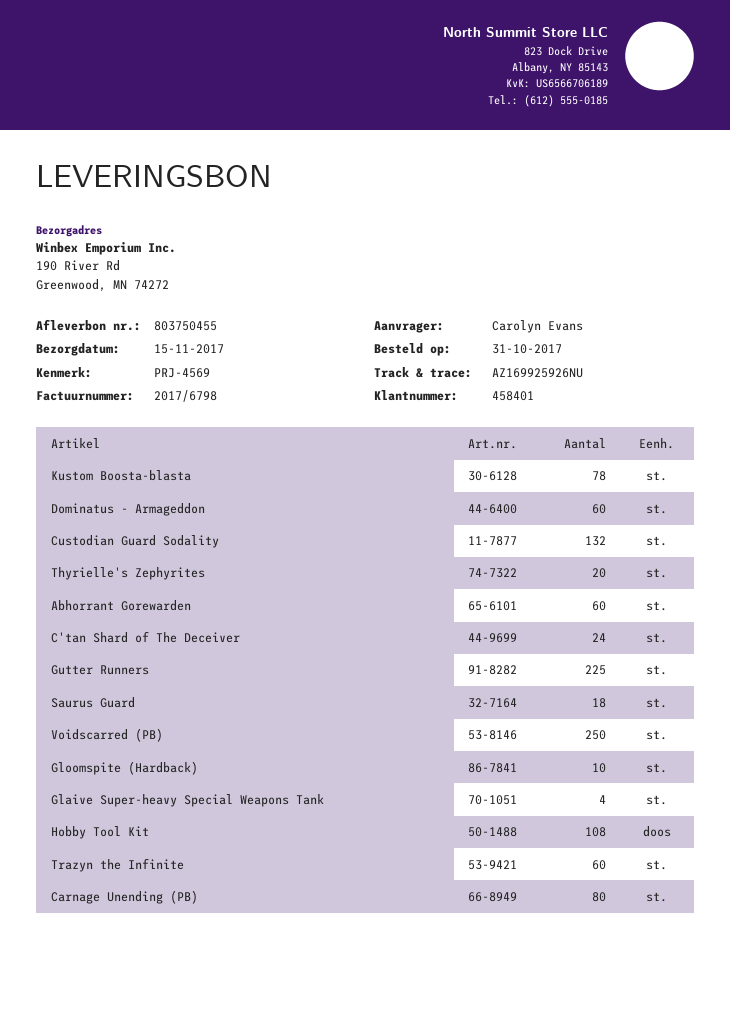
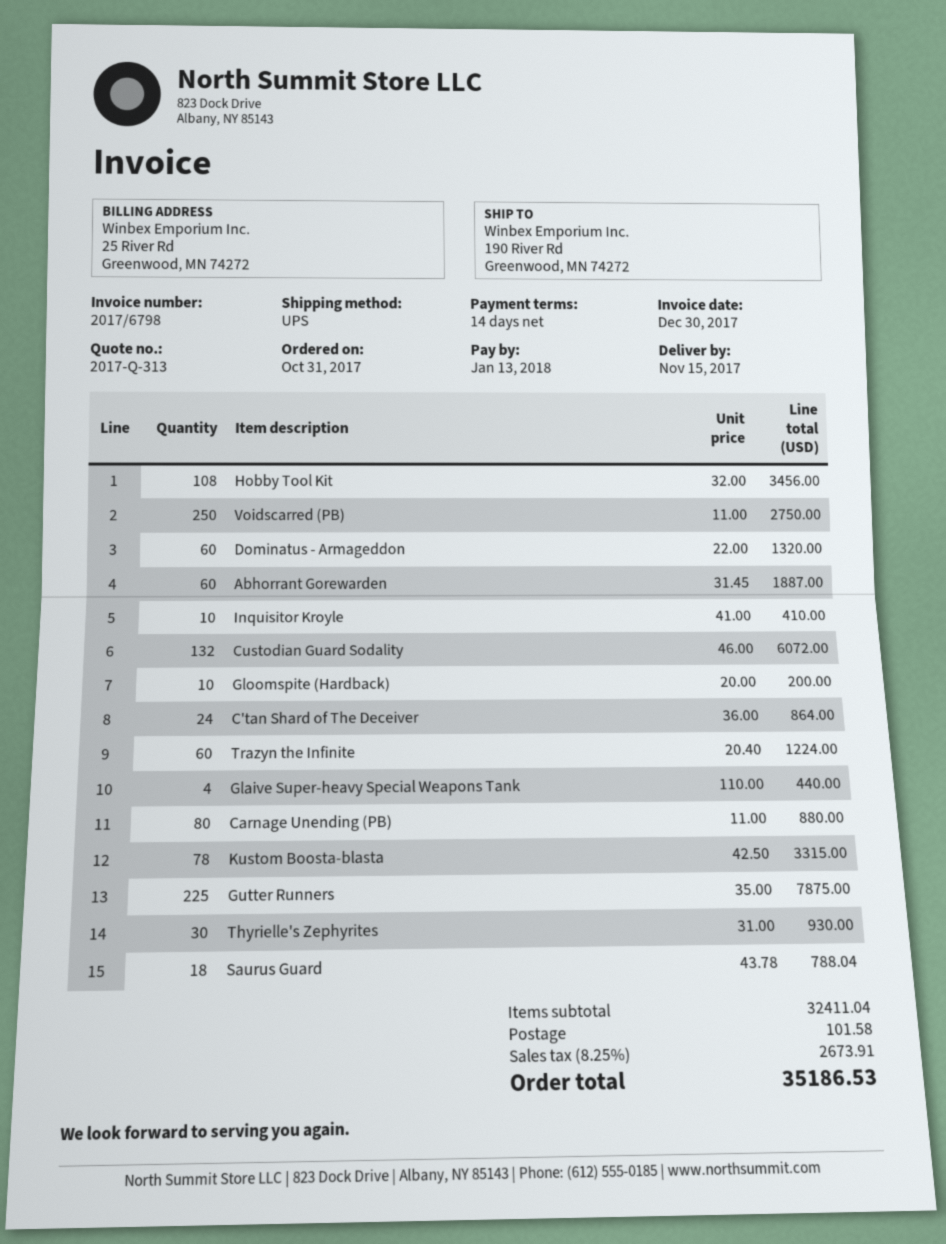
Thyrielle's Zephyrites: 20 -> 30
Inquisitor Kroyle: none -> 10

